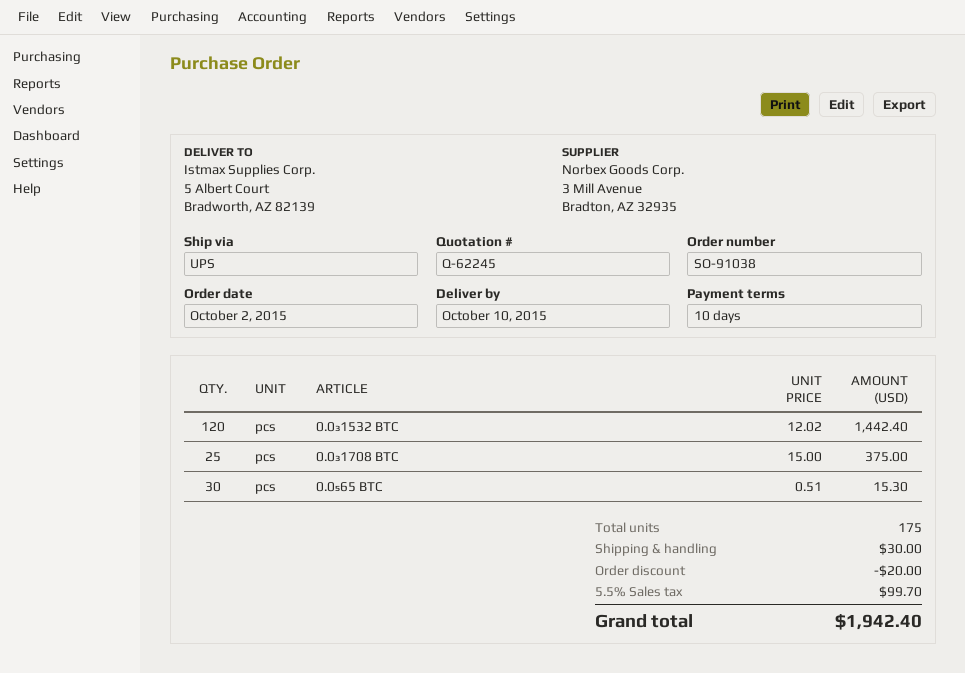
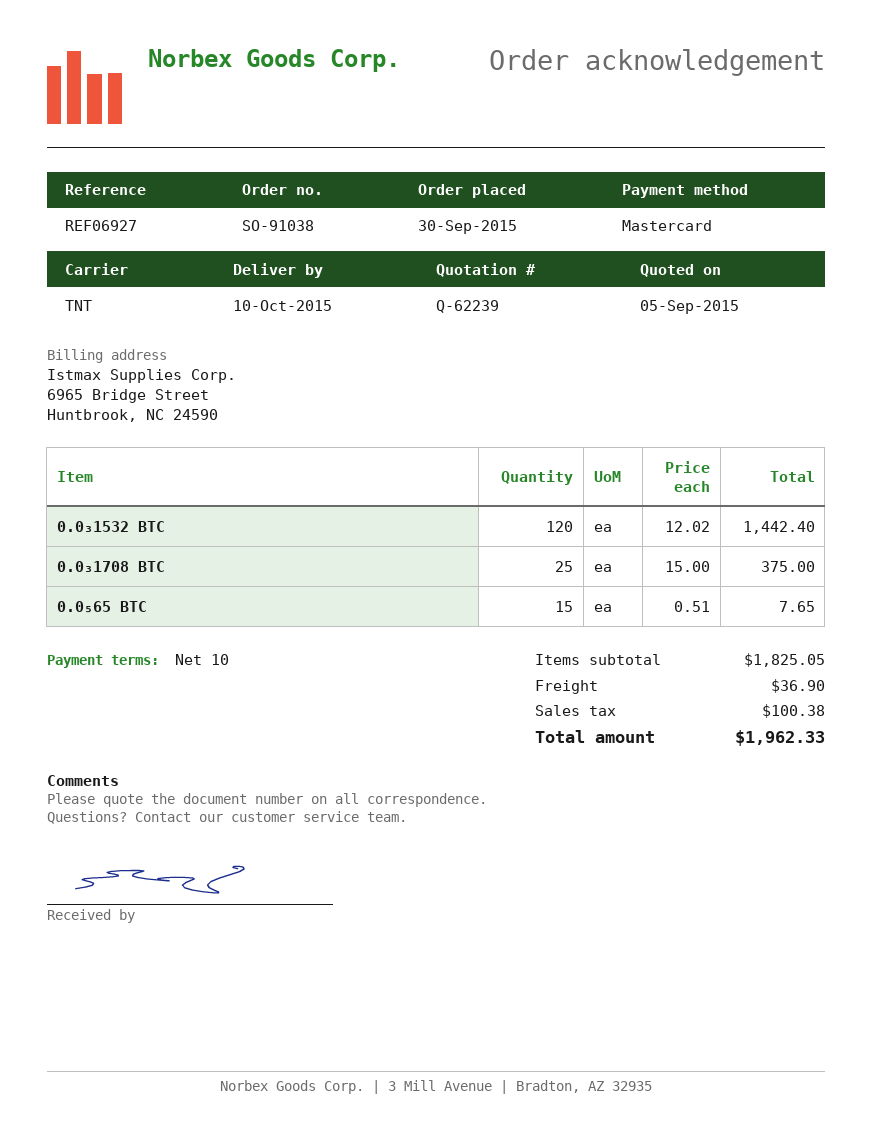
quote number: Q-62245 -> Q-62239
order date: 2015-10-02 -> 2015-09-30
shipping method: UPS -> TNT
0.0₅65 BTC: 30 x 0.51 = 15.30 -> 15 x 0.51 = 7.65
discount: 20.00 -> none
shipping: 30.00 -> 36.90
tax: 99.70 -> 100.38
total: 1942.40 -> 1962.33

